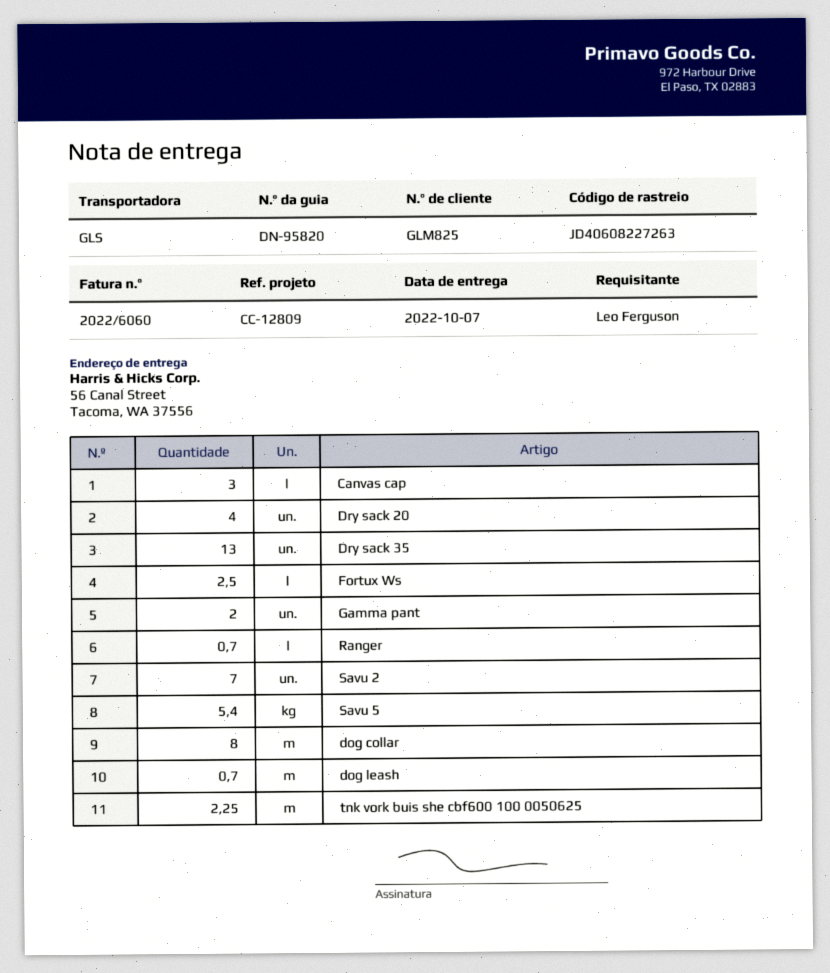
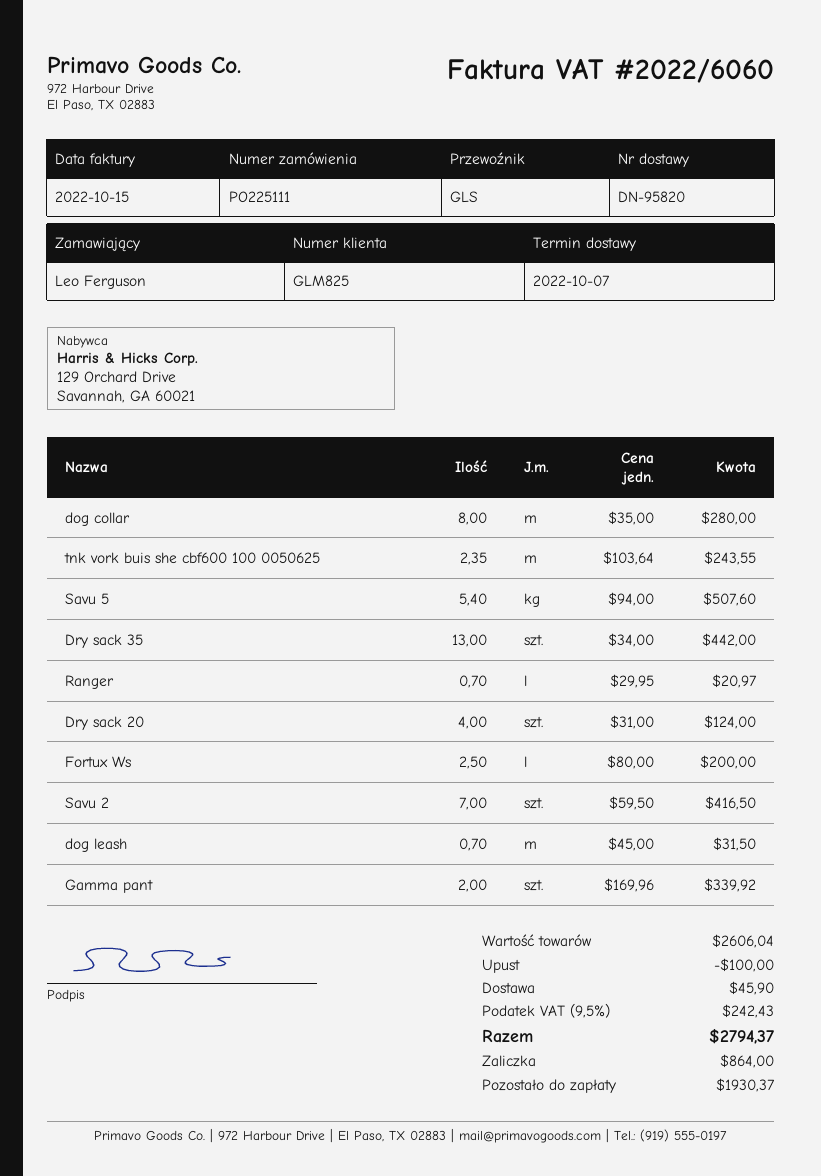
Canvas cap: 3 -> none
tnk vork buis she cbf600 100 0050625: 2.25 -> 2.35

